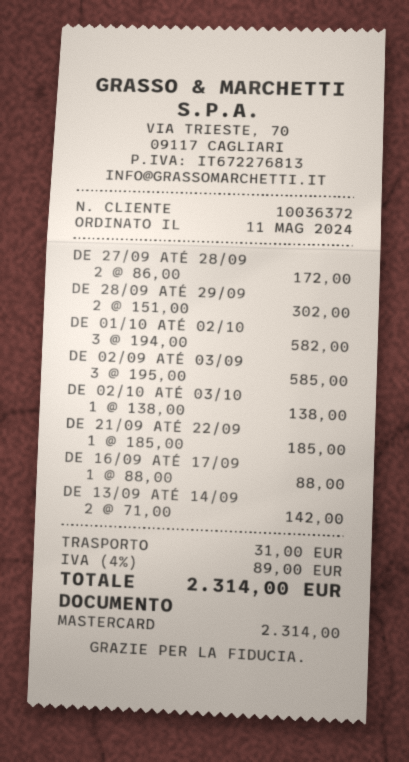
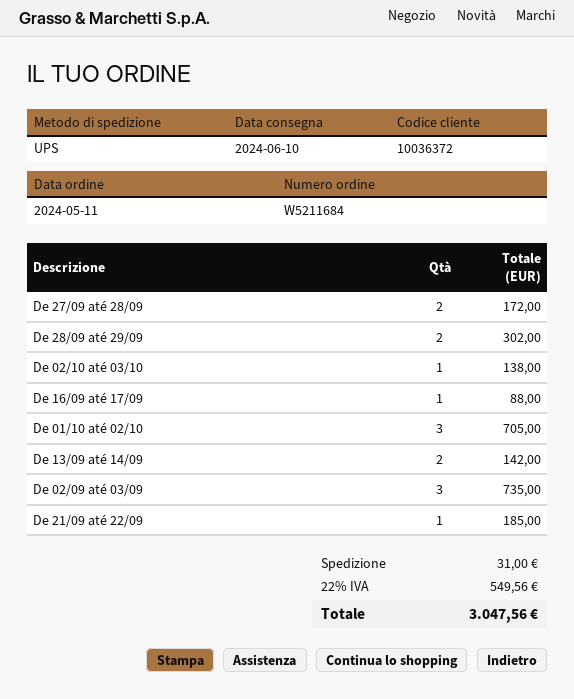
DE 01/10 ATÉ 02/10: 3 for 582.00 -> 3 for 705.00
DE 02/09 ATÉ 03/09: 3 for 585.00 -> 3 for 735.00
tax: 4% = 89.00 -> 22% = 549.56
total: 2314.00 -> 3047.56

